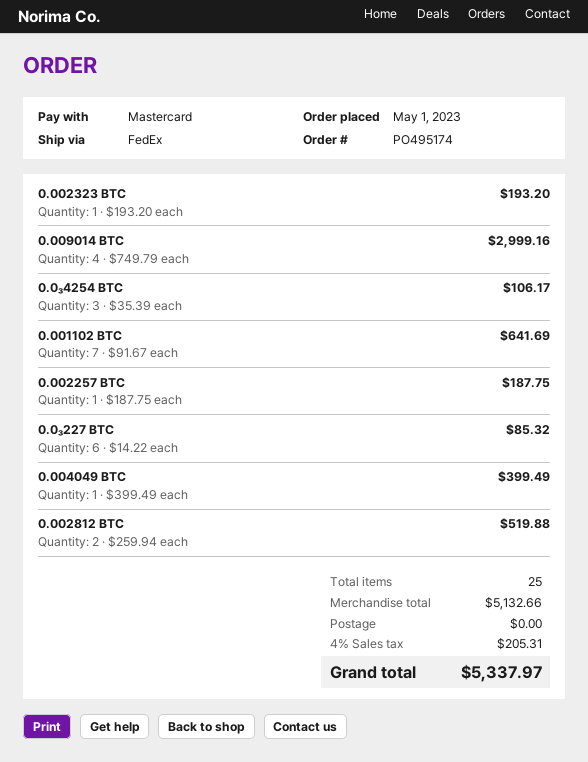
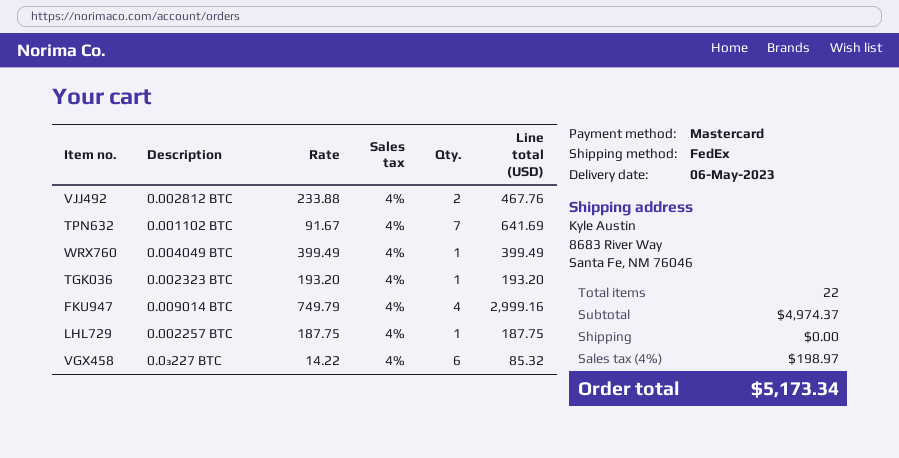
0.0₃4254 BTC: 3 x 35.39 = 106.17 -> none
0.002812 BTC: 2 x 259.94 = 519.88 -> 2 x 233.88 = 467.76
total quantity: 25 -> 22
subtotal: 5132.66 -> 4974.37
tax: 4% = 205.31 -> 4% = 198.97
total: 5337.97 -> 5173.34

